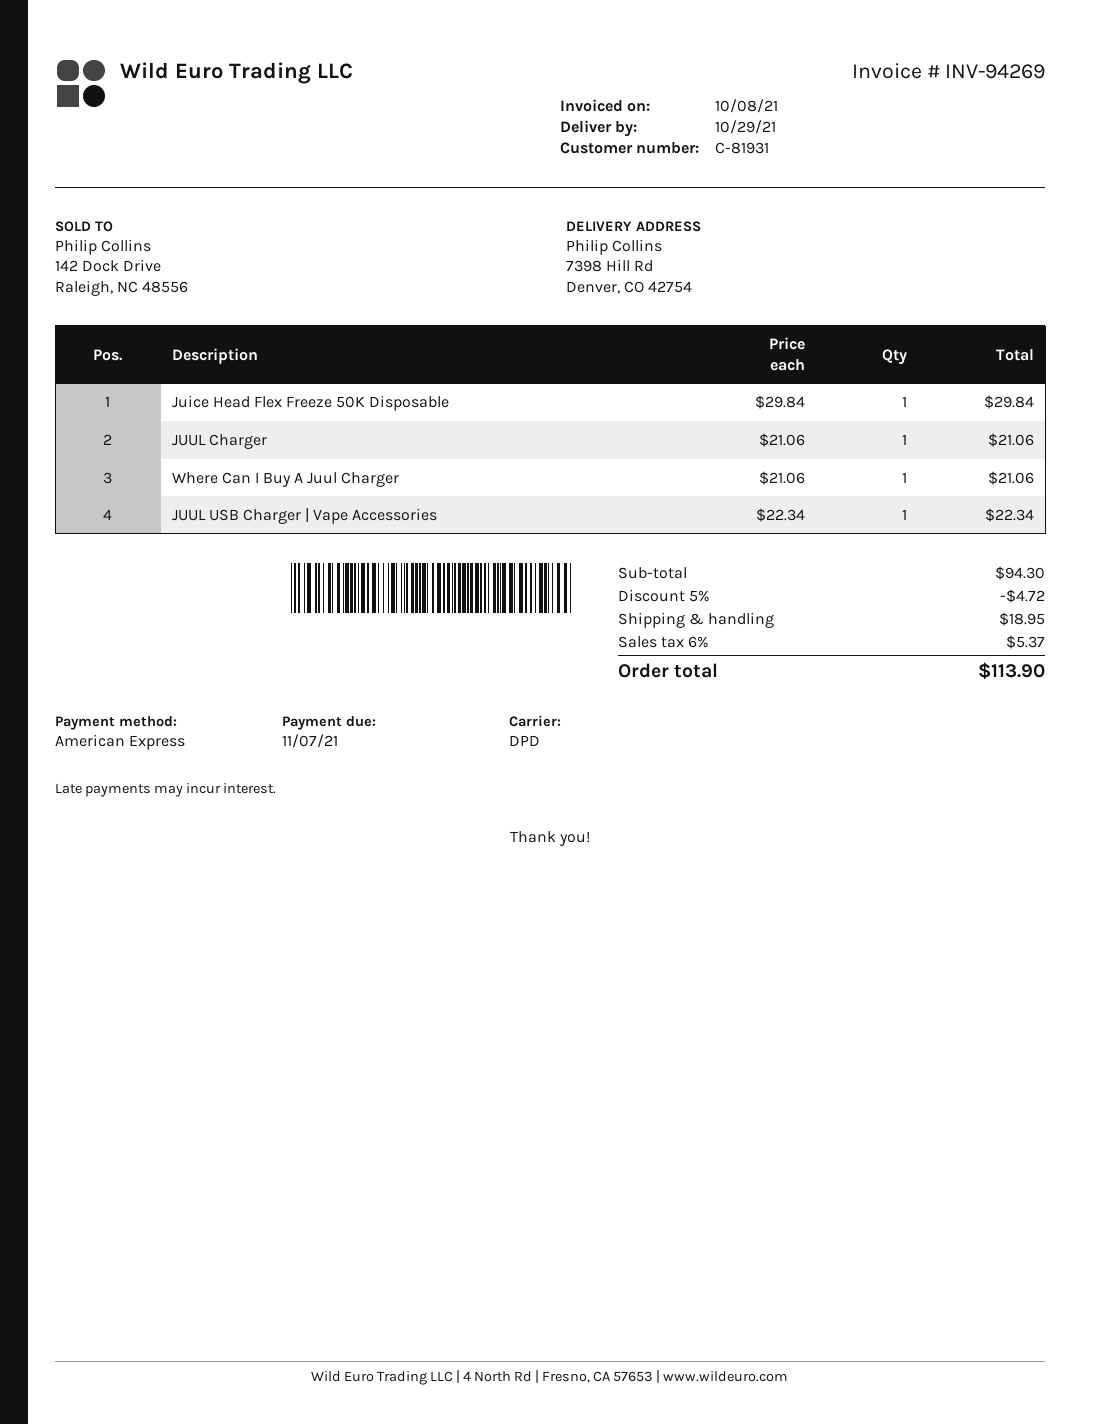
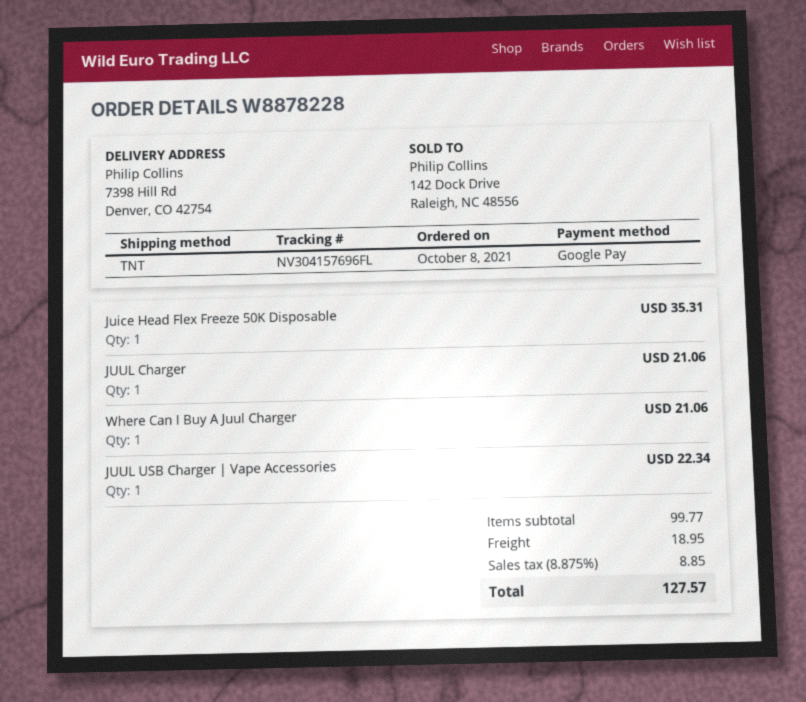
payment method: American Express -> Google Pay
shipping method: DPD -> TNT
Juice Head Flex Freeze 50K Disposable: 1 for 29.84 -> 1 for 35.31
subtotal: 94.30 -> 99.77
discount: 5% = 4.72 -> none
tax: 6% = 5.37 -> 8.875% = 8.85
total: 113.90 -> 127.57

